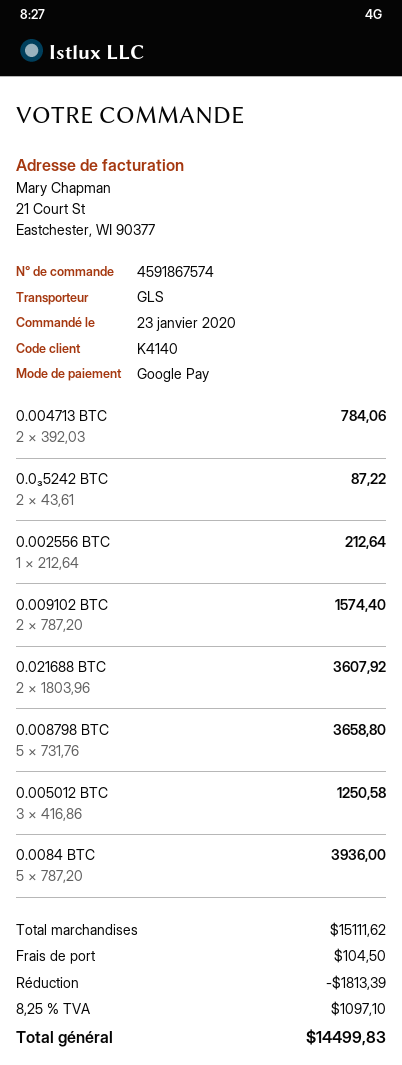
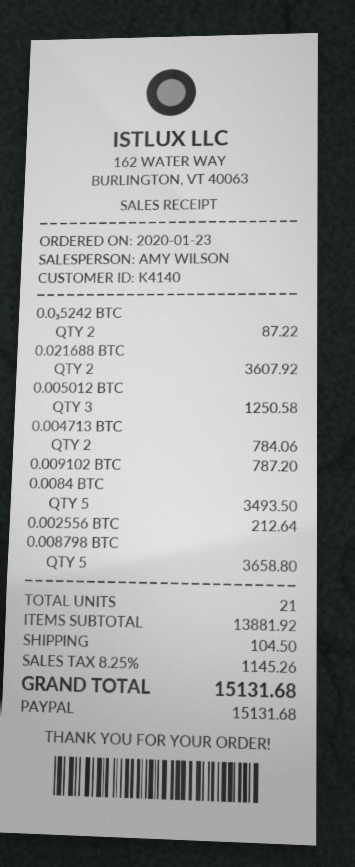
payment method: Google Pay -> PayPal
0.009102 BTC: 2 for 1574.40 -> 1 for 787.20
0.0084 BTC: 5 for 3936.00 -> 5 for 3493.50
subtotal: 15111.62 -> 13881.92
discount: 1813.39 -> none
tax: 8.25% = 1097.10 -> 8.25% = 1145.26
total: 14499.83 -> 15131.68

